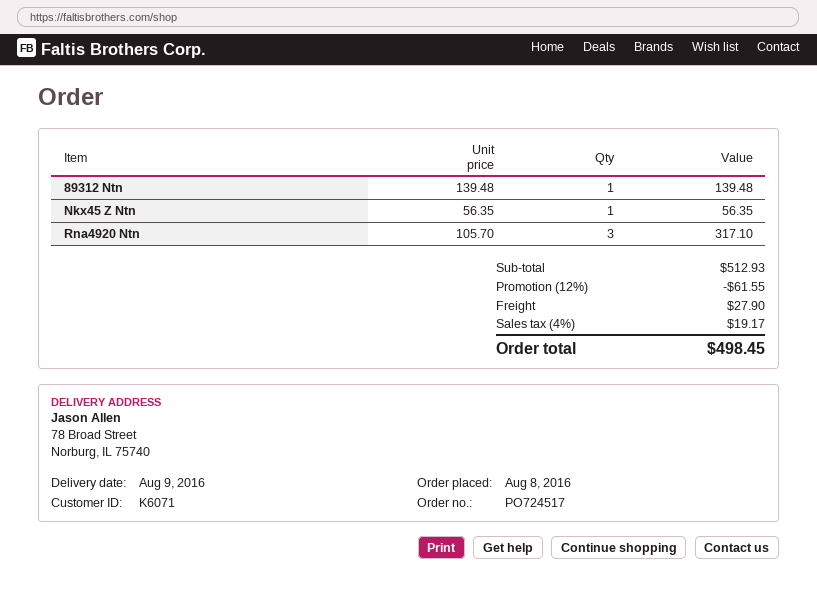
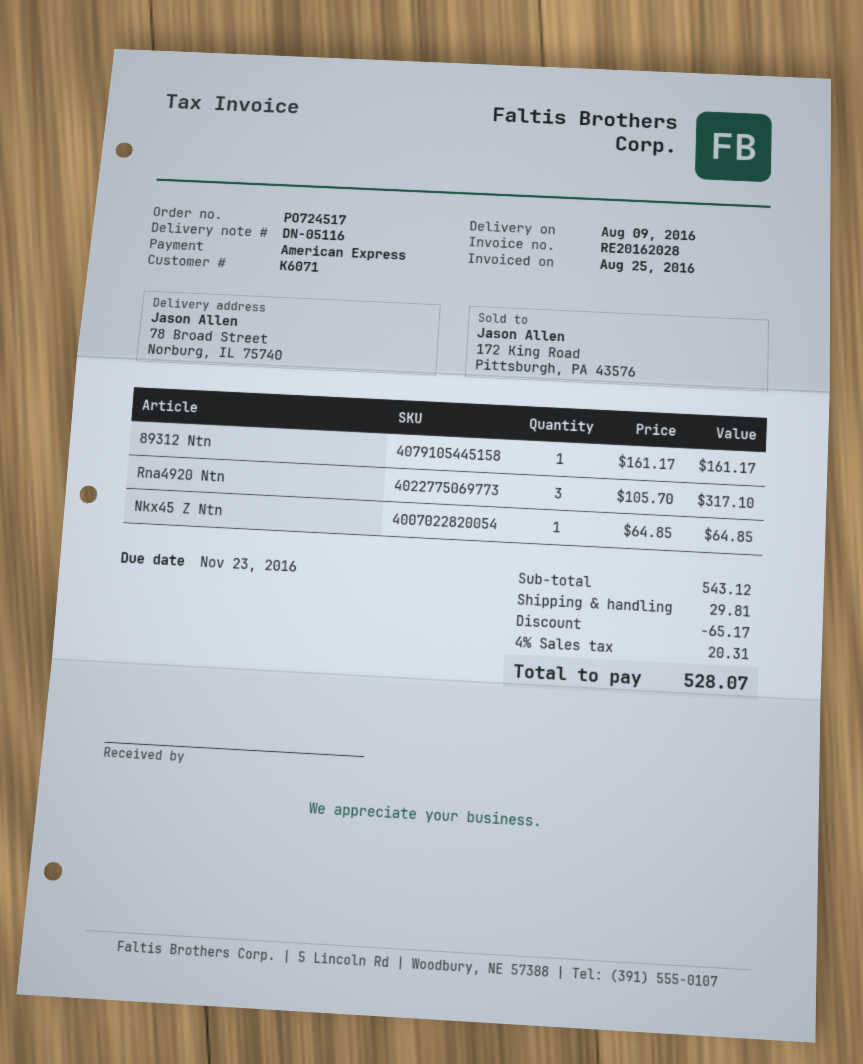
89312 Ntn: 1 x 139.48 = 139.48 -> 1 x 161.17 = 161.17
Nkx45 Z Ntn: 1 x 56.35 = 56.35 -> 1 x 64.85 = 64.85
subtotal: 512.93 -> 543.12
discount: 61.55 -> 65.17
shipping: 27.90 -> 29.81
tax: 4% = 19.17 -> 4% = 20.31
total: 498.45 -> 528.07

